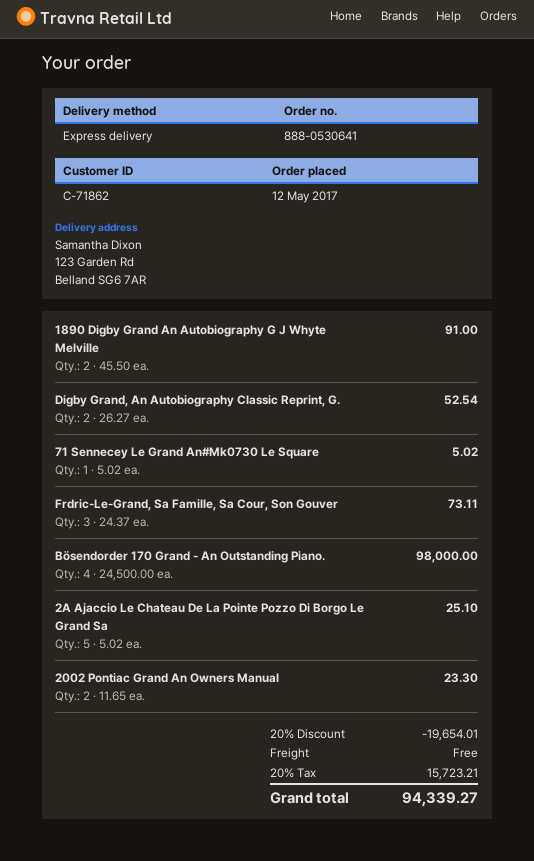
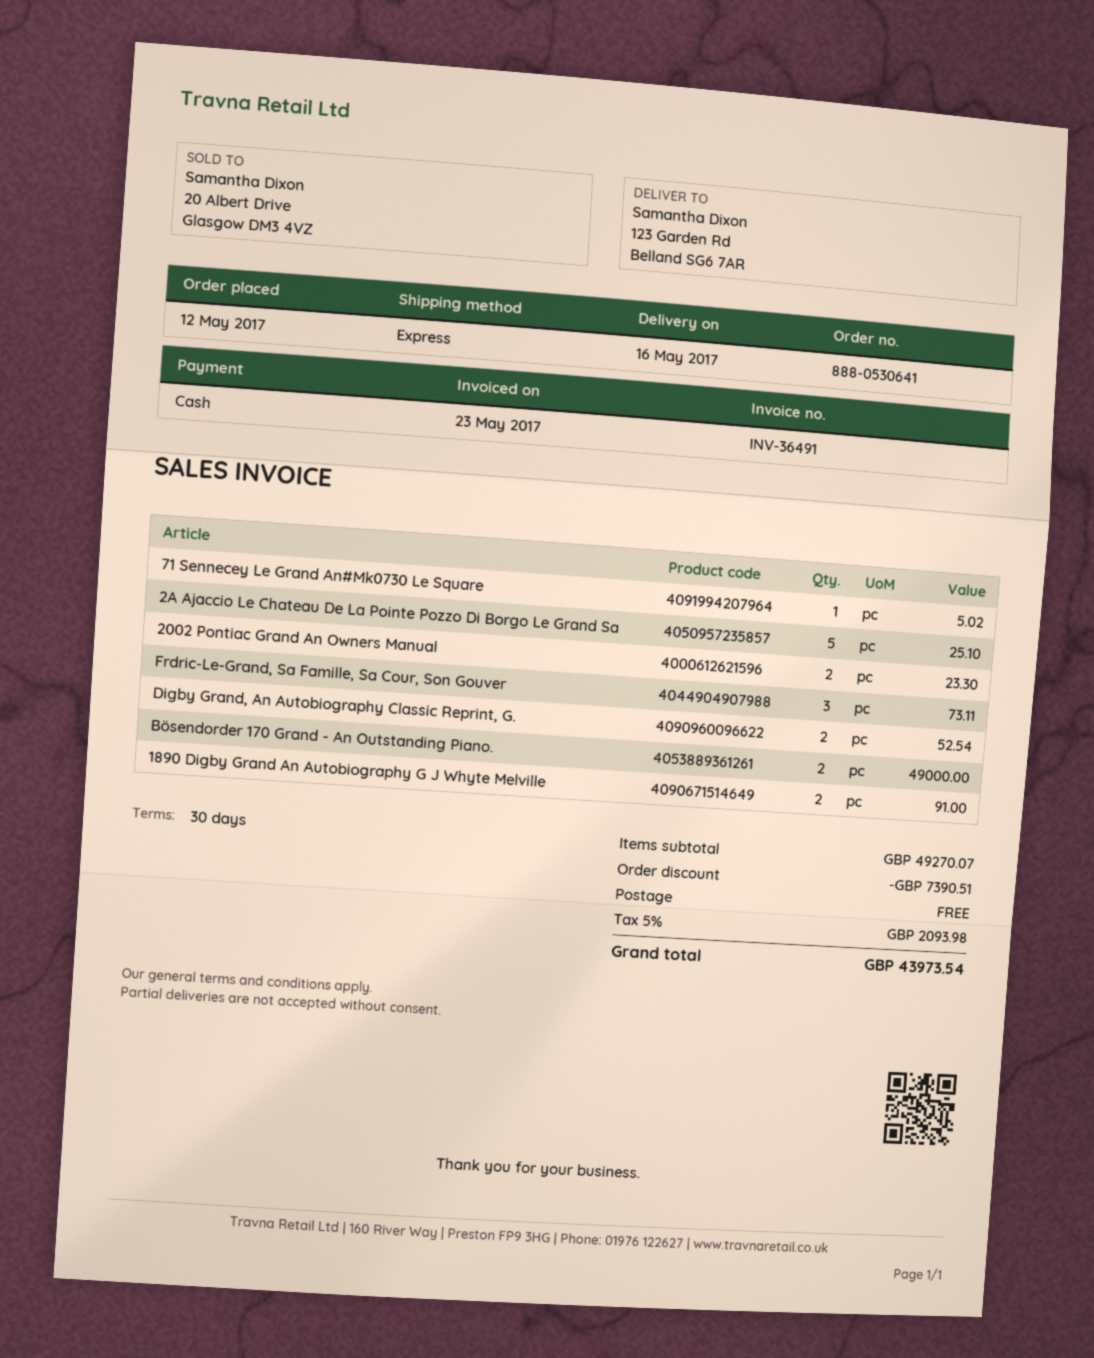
Bösendorder 170 Grand - An Outstanding Piano.: 4 for 98000.00 -> 2 for 49000.00
discount: 19654.01 -> 7390.51
tax: 20% = 15723.21 -> 5% = 2093.98
total: 94339.27 -> 43973.54

